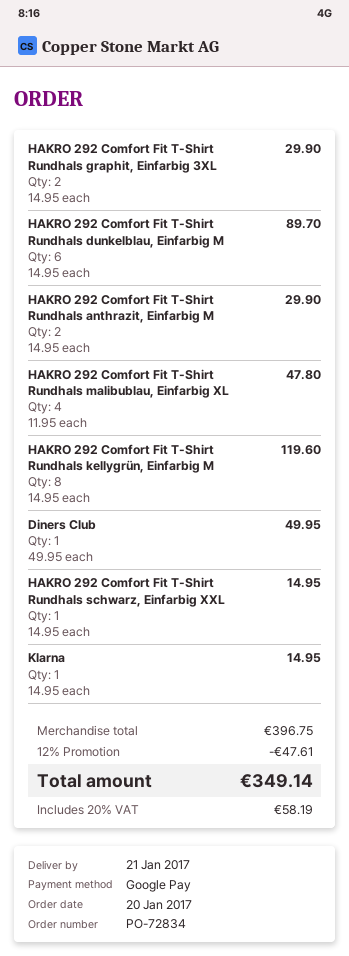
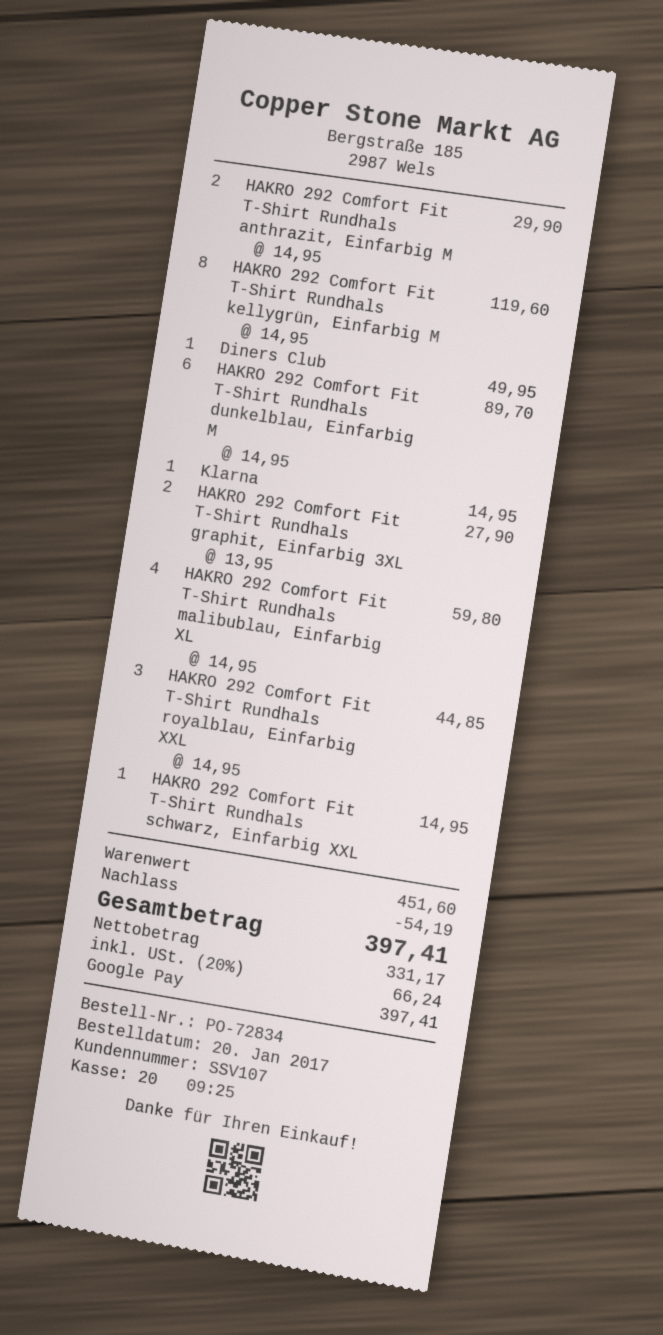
HAKRO 292 Comfort Fit T-Shirt Rundhals graphit, Einfarbig 3XL: 2 x 14.95 = 29.90 -> 2 x 13.95 = 27.90
HAKRO 292 Comfort Fit T-Shirt Rundhals malibublau, Einfarbig XL: 4 x 11.95 = 47.80 -> 4 x 14.95 = 59.80
HAKRO 292 Comfort Fit T-Shirt Rundhals royalblau, Einfarbig XXL: none -> 3 x 14.95 = 44.85
subtotal: 396.75 -> 451.60
discount: 47.61 -> 54.19
tax: 20% = 58.19 -> 20% = 66.24
total: 349.14 -> 397.41

